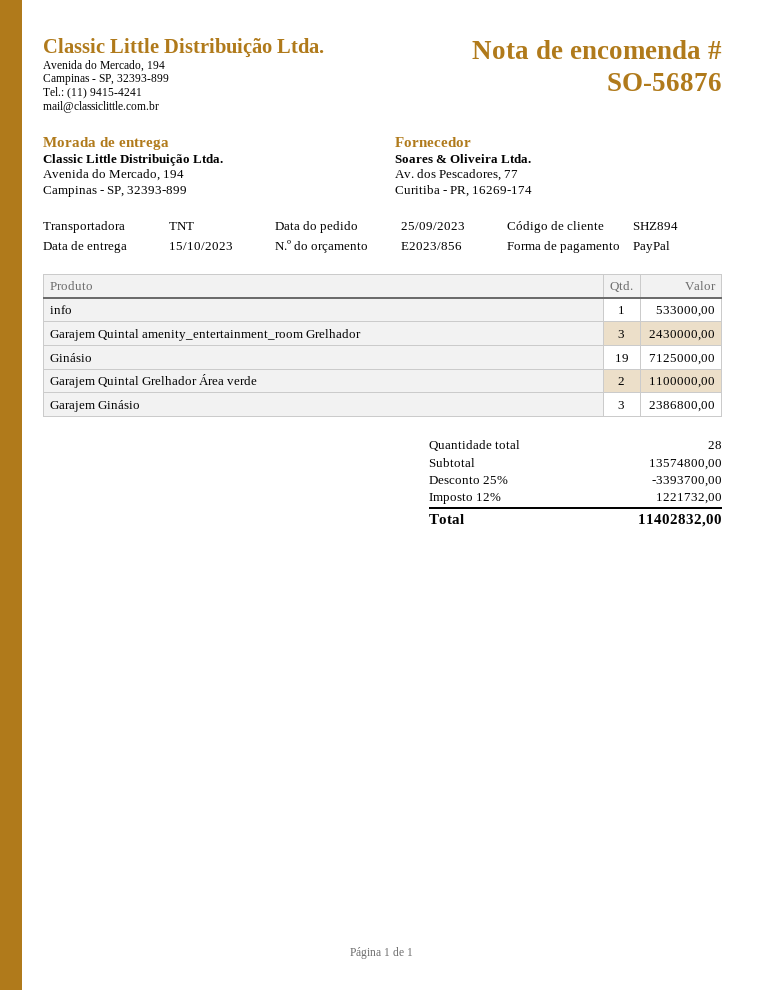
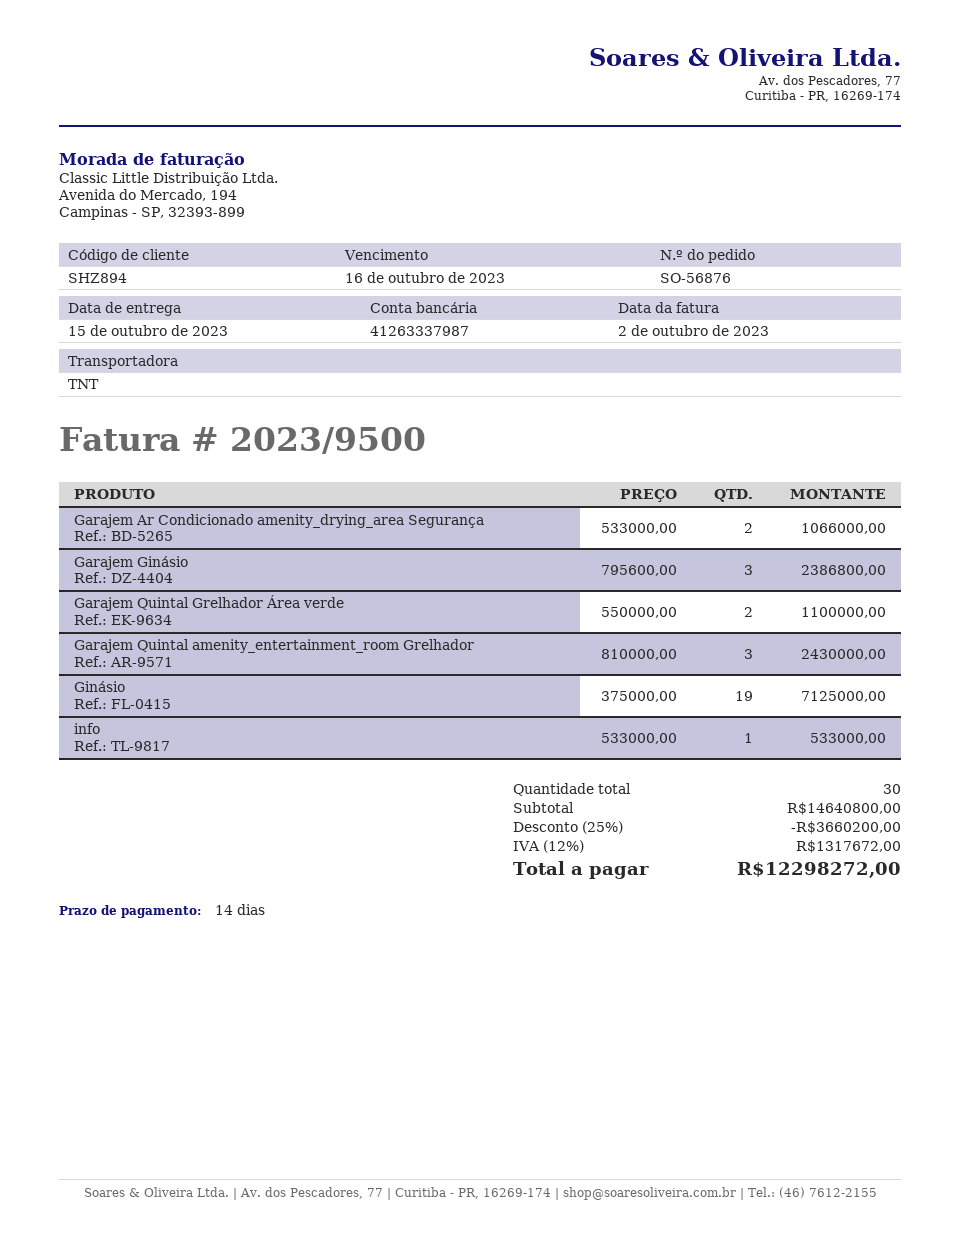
Garajem Ar Condicionado amenity_drying_area Segurança: none -> 2 for 1066000.00
total quantity: 28 -> 30
subtotal: 13574800.00 -> 14640800.00
discount: 25% = 3393700.00 -> 25% = 3660200.00
tax: 12% = 1221732.00 -> 12% = 1317672.00
total: 11402832.00 -> 12298272.00

